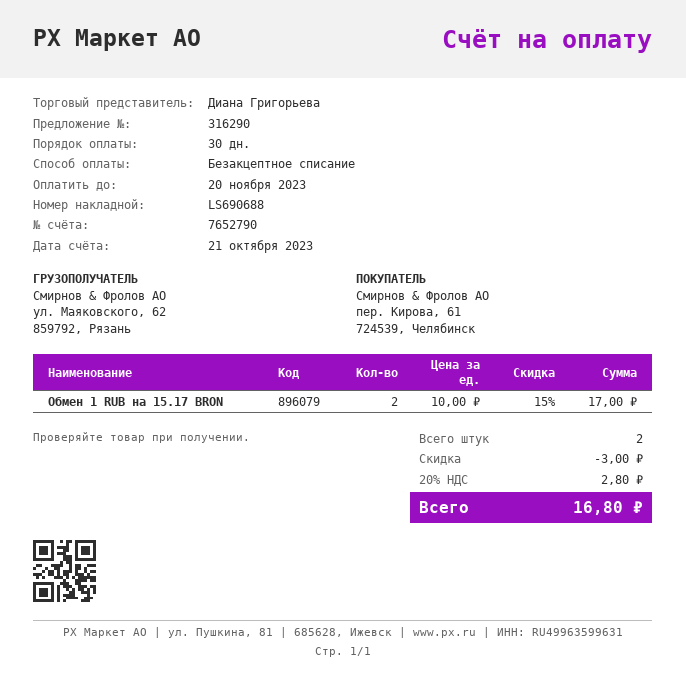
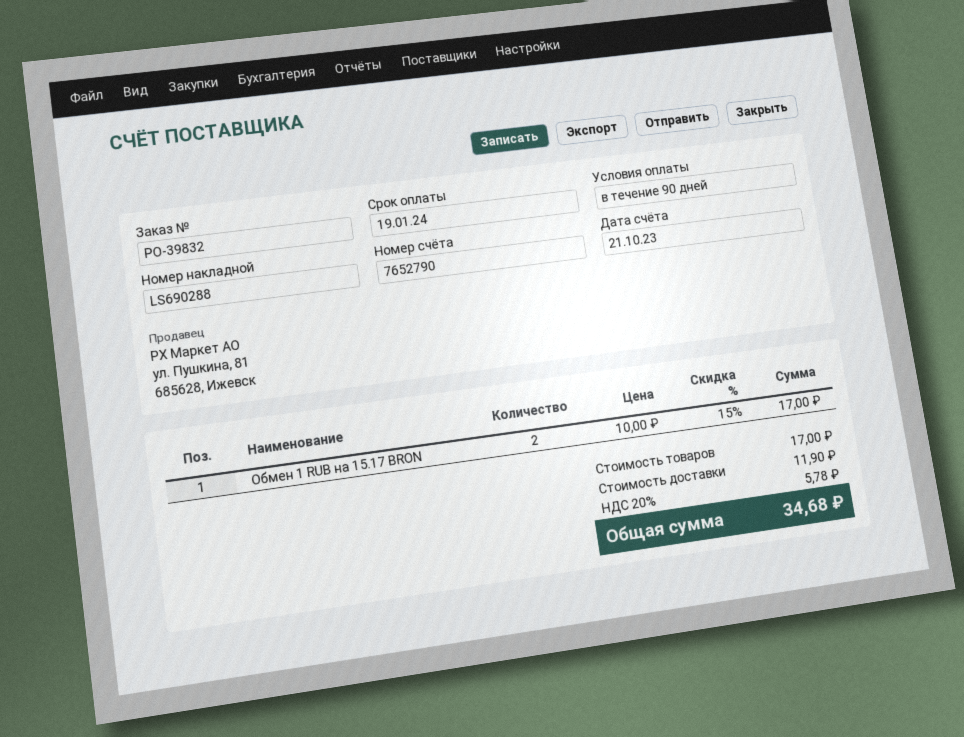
delivery note number: LS690688 -> LS690288
payment terms: 30 days -> 90 days
due date: 2023-11-20 -> 2024-01-19
discount: 3.00 -> none
shipping: none -> 11.90
tax: 20% = 2.80 -> 20% = 5.78
total: 16.80 -> 34.68

